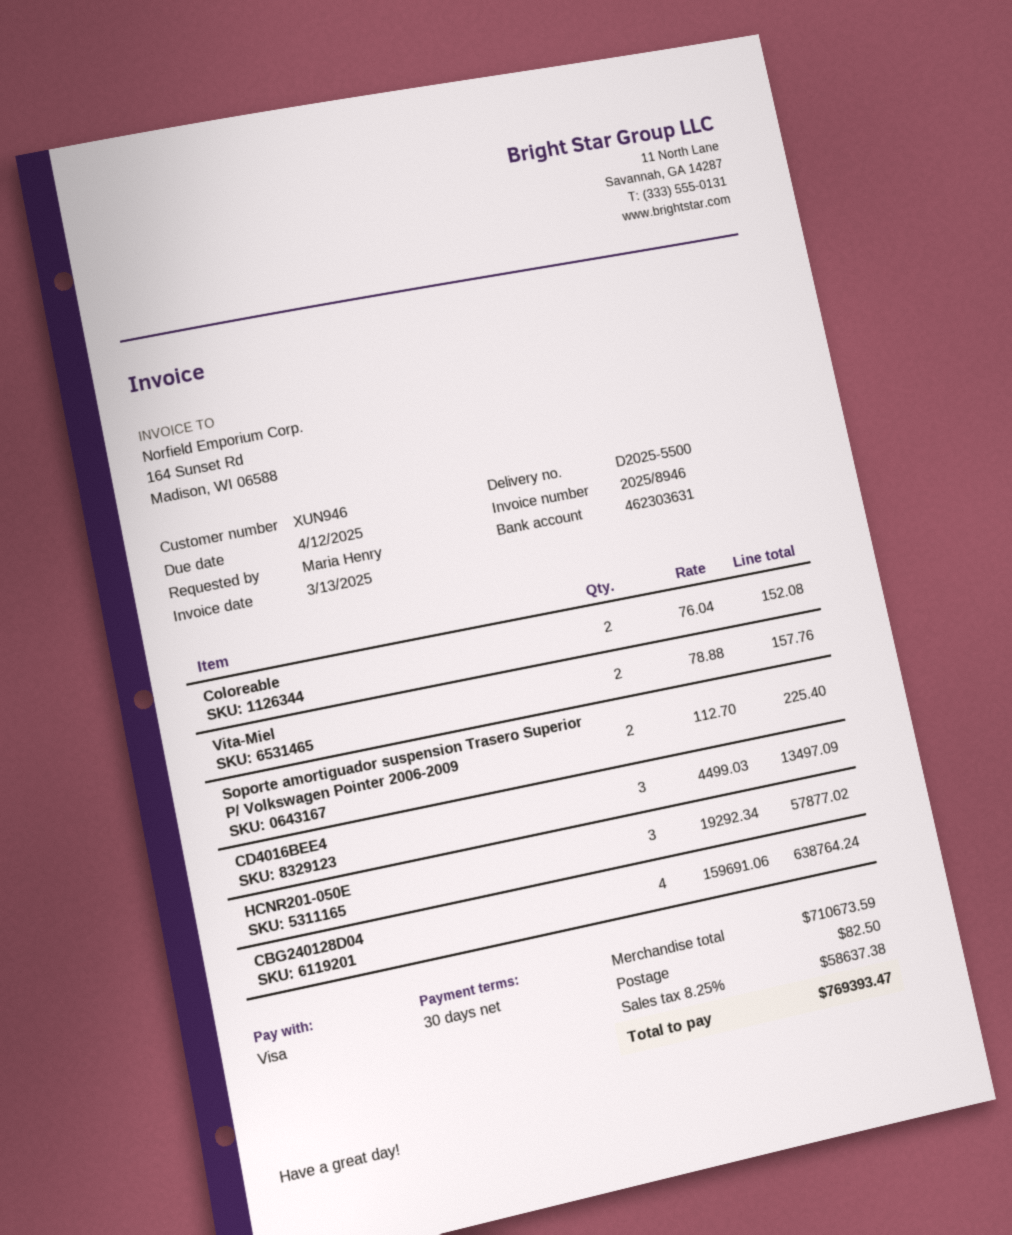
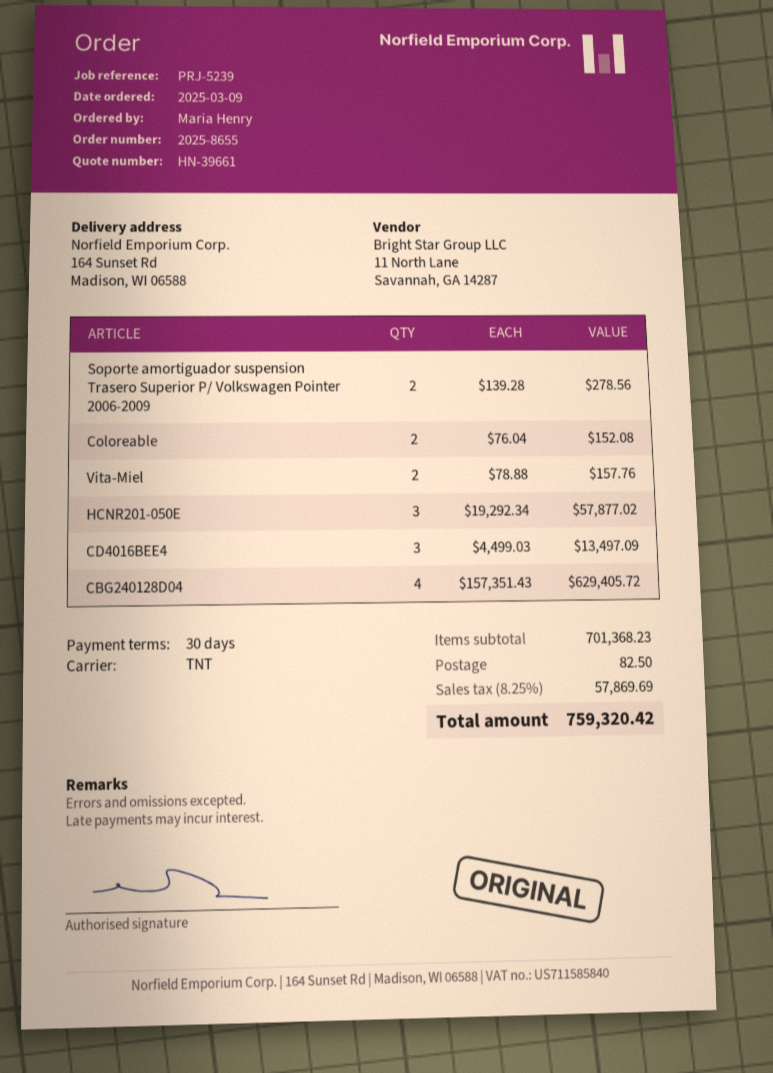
Soporte amortiguador suspension Trasero Superior P/ Volkswagen Pointer 2006-2009: 2 x 112.70 = 225.40 -> 2 x 139.28 = 278.56
CBG240128D04: 4 x 159691.06 = 638764.24 -> 4 x 157351.43 = 629405.72
subtotal: 710673.59 -> 701368.23
tax: 8.25% = 58637.38 -> 8.25% = 57869.69
total: 769393.47 -> 759320.42

